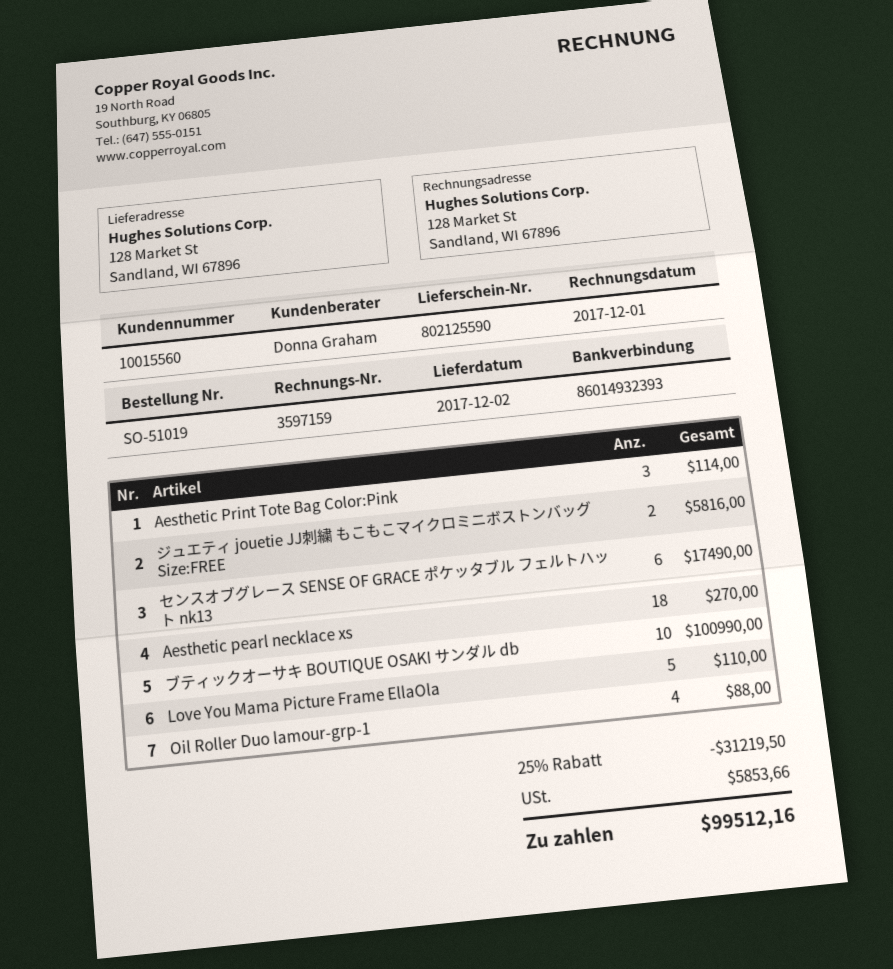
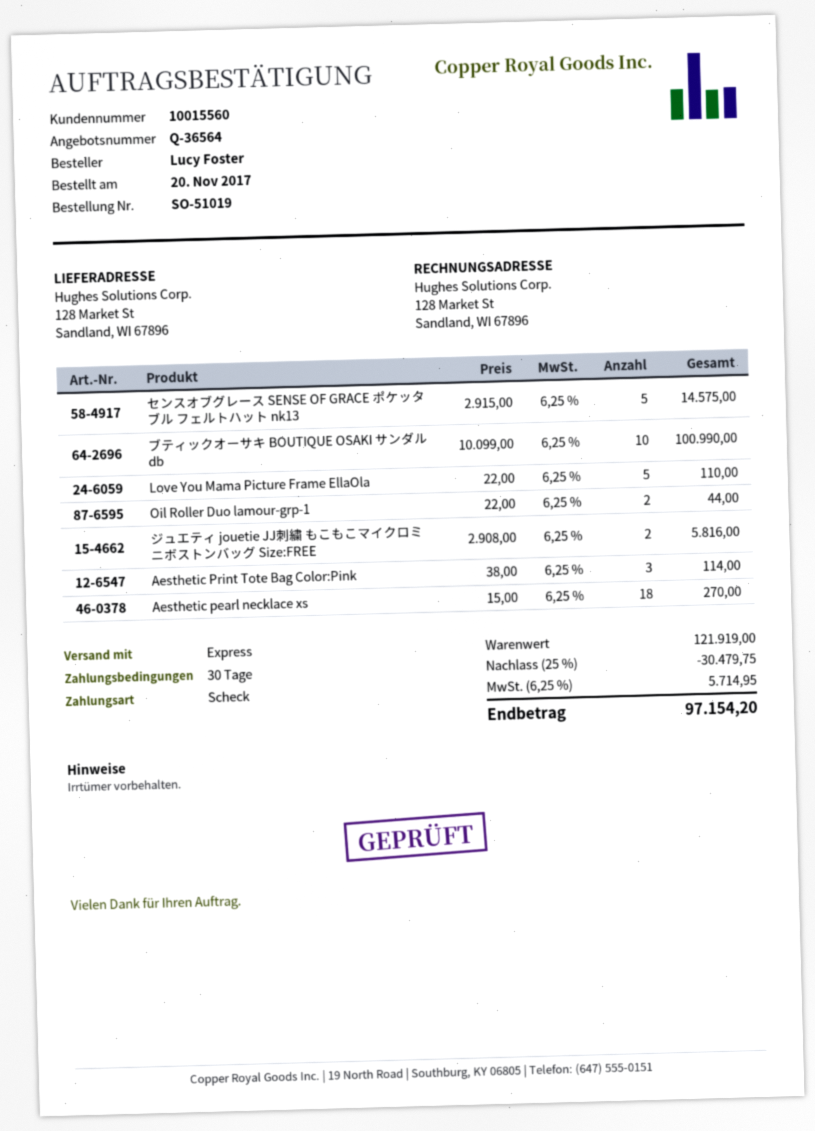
センスオブグレース SENSE OF GRACE ポケッタブル フェルトハット nk13: 6 for 17490.00 -> 5 for 14575.00
Oil Roller Duo lamour-grp-1: 4 for 88.00 -> 2 for 44.00
discount: 25% = 31219.50 -> 25% = 30479.75
tax: 5853.66 -> 5714.95
total: 99512.16 -> 97154.20

